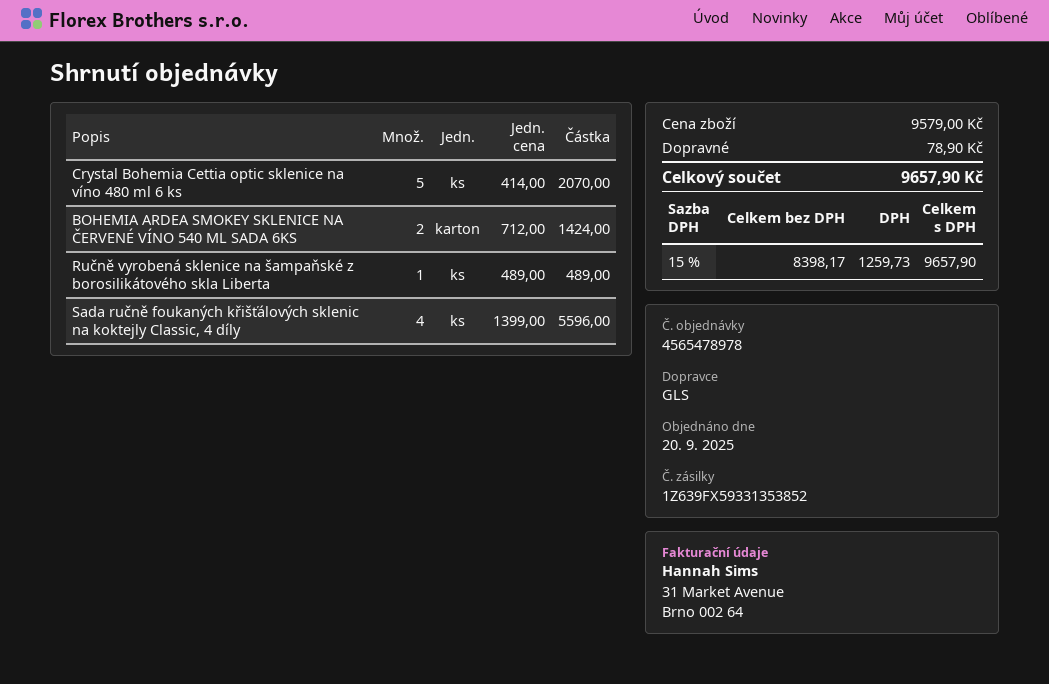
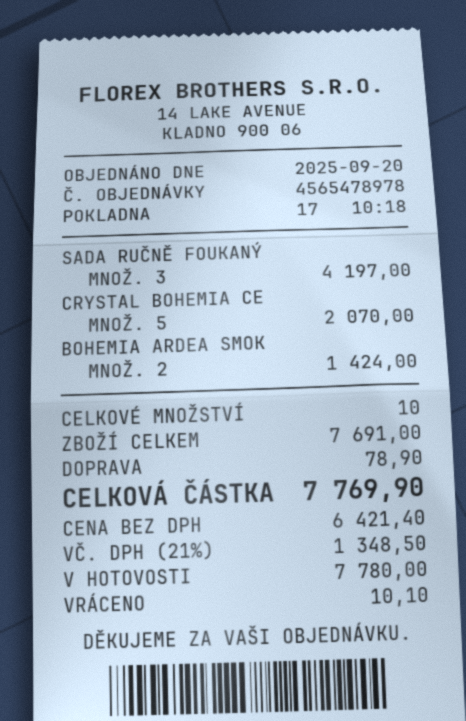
Ručně vyrobená sklenice na šampaňské z borosilikátového skla Liberta: 1 for 489.00 -> none
Sada ručně foukaných křišťálových sklenic na koktejly Classic, 4 díly: 4 for 5596.00 -> 3 for 4197.00
subtotal: 9579.00 -> 7691.00
net: 8398.17 -> 6421.40
tax: 15% = 1259.73 -> 21% = 1348.50
total: 9657.90 -> 7769.90

